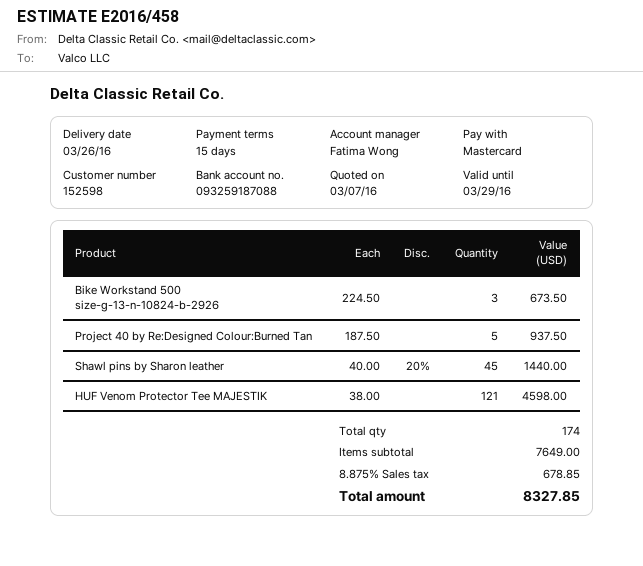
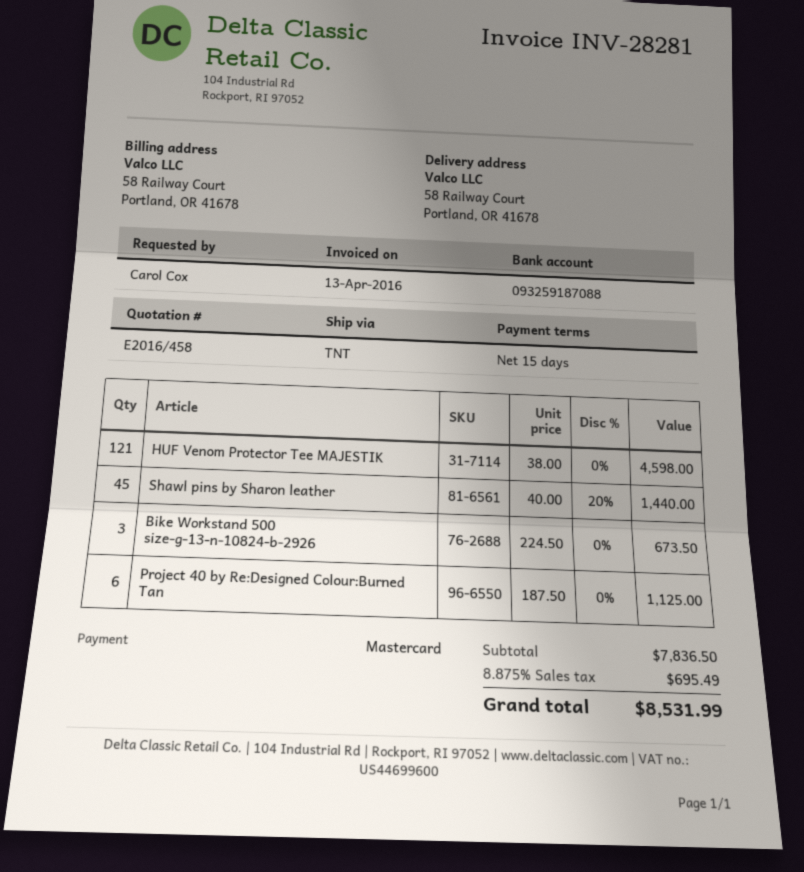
Project 40 by Re:Designed Colour:Burned Tan: 5 x 187.50 = 937.50 -> 6 x 187.50 = 1125.00
subtotal: 7649.00 -> 7836.50
tax: 8.875% = 678.85 -> 8.875% = 695.49
total: 8327.85 -> 8531.99

